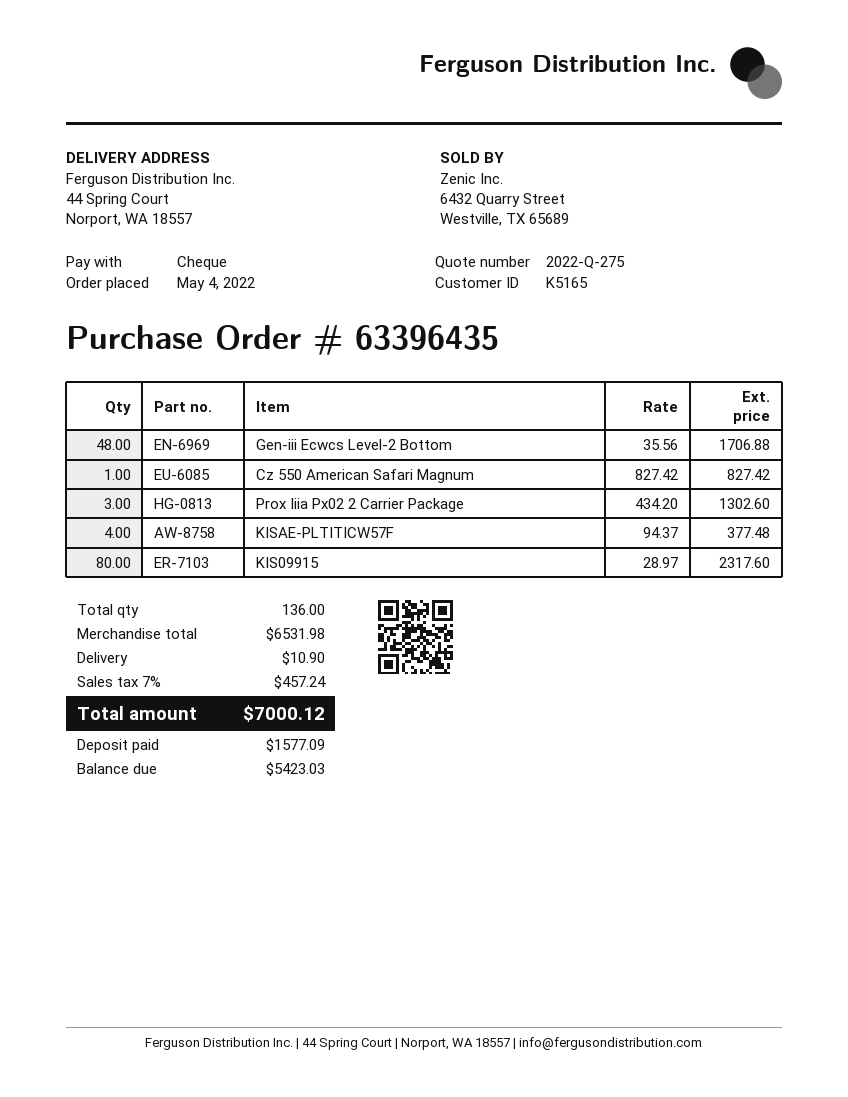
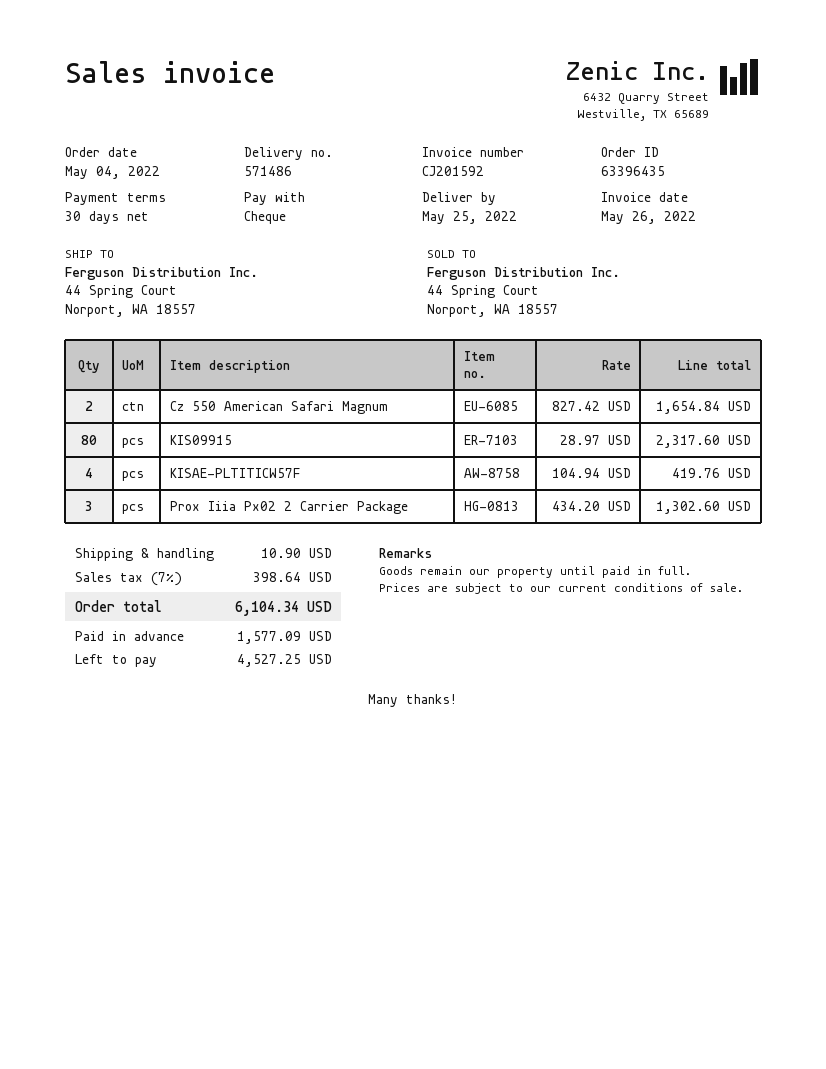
Gen-iii Ecwcs Level-2 Bottom: 48 x 35.56 = 1706.88 -> none
Cz 550 American Safari Magnum: 1 x 827.42 = 827.42 -> 2 x 827.42 = 1654.84
KISAE-PLTITICW57F: 4 x 94.37 = 377.48 -> 4 x 104.94 = 419.76
tax: 7% = 457.24 -> 7% = 398.64
total: 7000.12 -> 6104.34
balance: 5423.03 -> 4527.25

